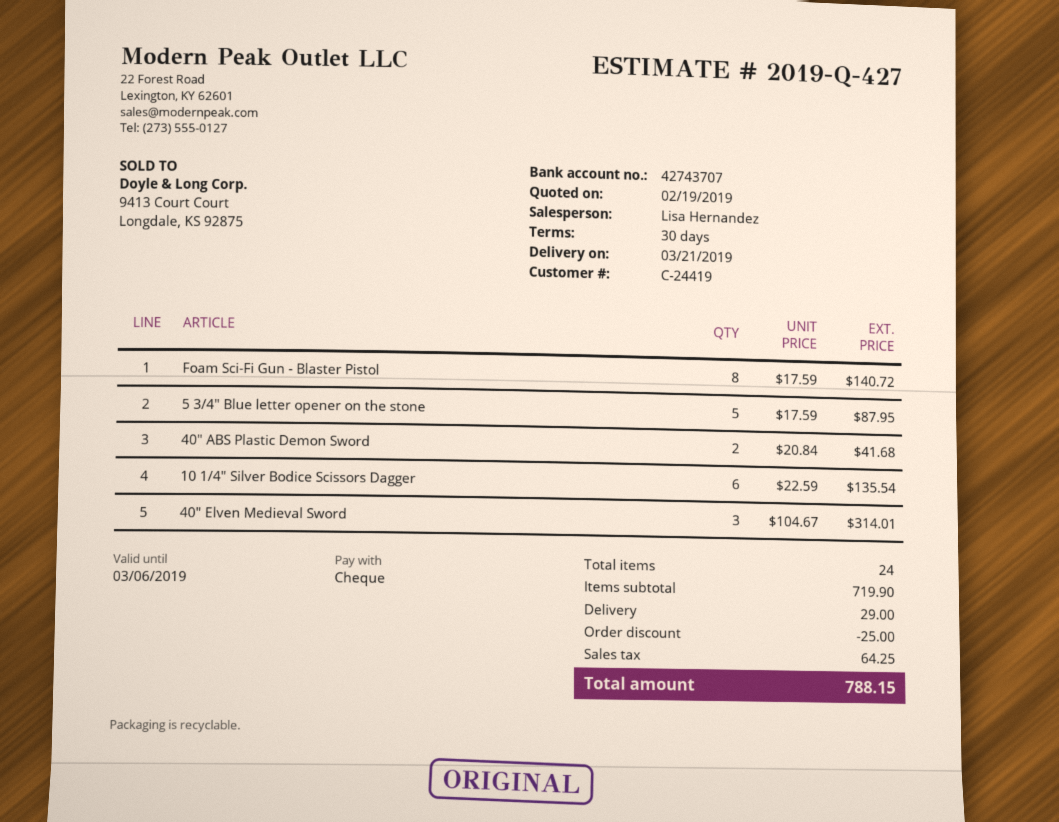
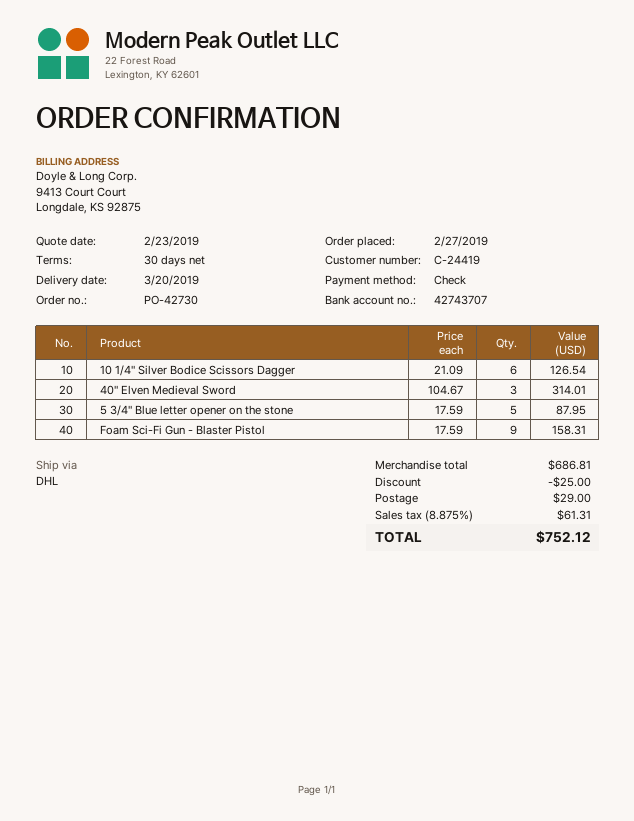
quote date: 2019-02-19 -> 2019-02-23
delivery date: 2019-03-21 -> 2019-03-20
Foam Sci-Fi Gun - Blaster Pistol: 8 x 17.59 = 140.72 -> 9 x 17.59 = 158.31
40" ABS Plastic Demon Sword: 2 x 20.84 = 41.68 -> none
10 1/4" Silver Bodice Scissors Dagger: 6 x 22.59 = 135.54 -> 6 x 21.09 = 126.54
subtotal: 719.90 -> 686.81
tax: 64.25 -> 61.31
total: 788.15 -> 752.12

